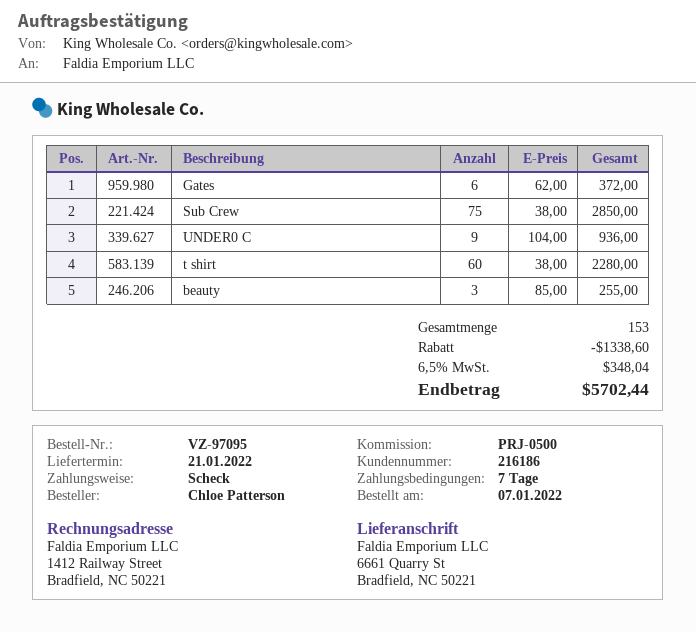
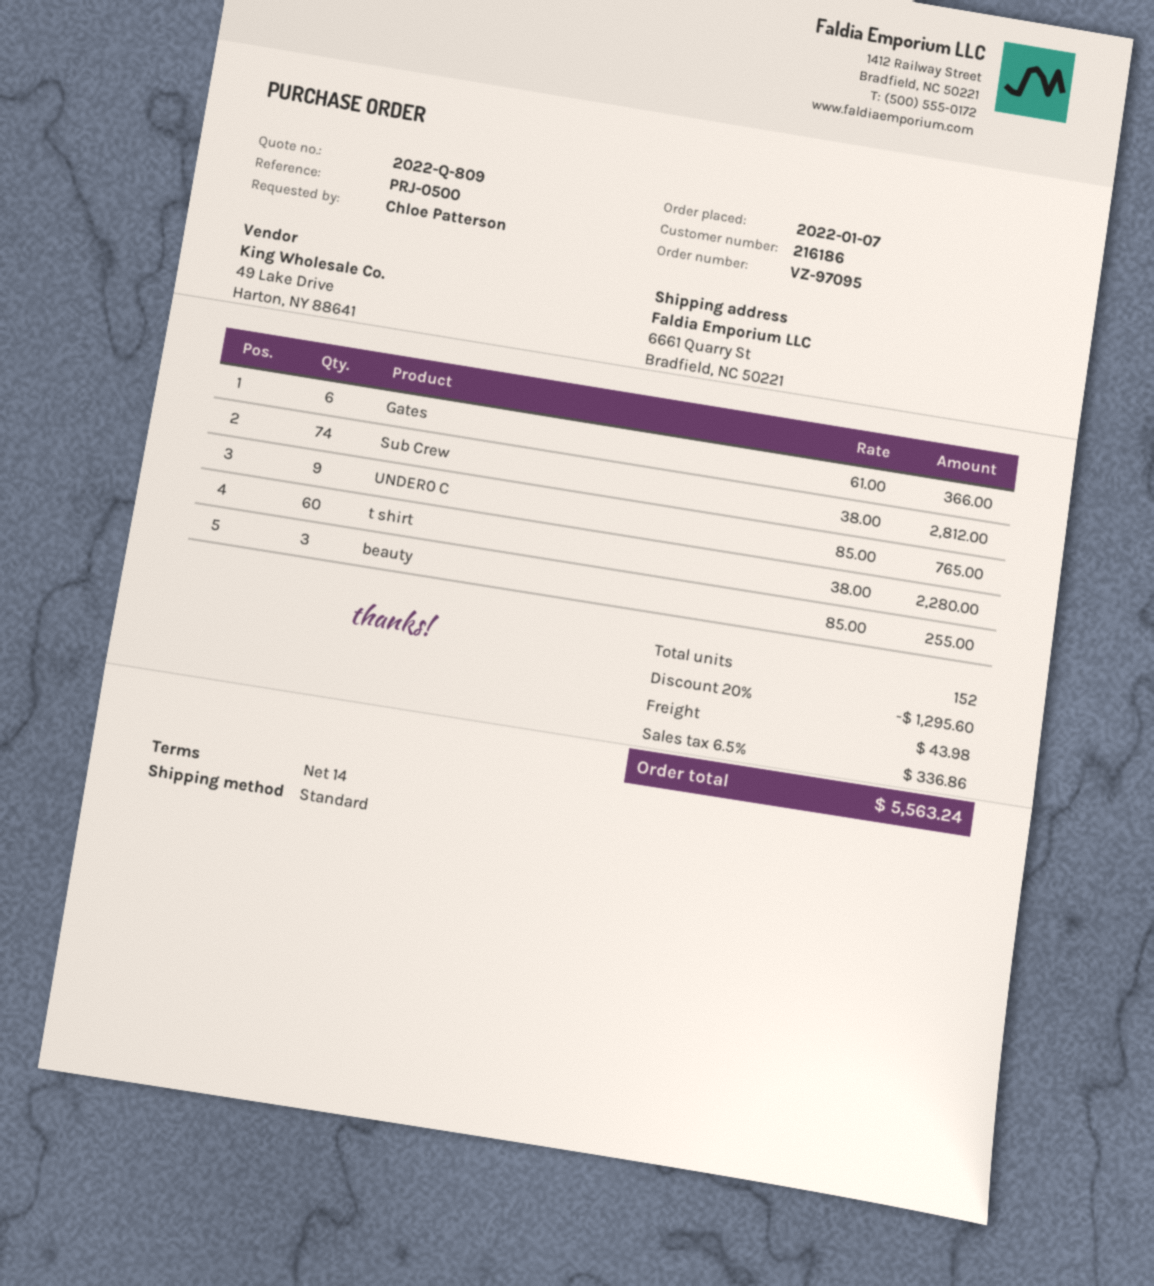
payment terms: 7 days -> 14 days
Gates: 6 x 62.00 = 372.00 -> 6 x 61.00 = 366.00
Sub Crew: 75 x 38.00 = 2850.00 -> 74 x 38.00 = 2812.00
UNDER0 C: 9 x 104.00 = 936.00 -> 9 x 85.00 = 765.00
total quantity: 153 -> 152
discount: 1338.60 -> 1295.60
shipping: none -> 43.98
tax: 6.5% = 348.04 -> 6.5% = 336.86
total: 5702.44 -> 5563.24

